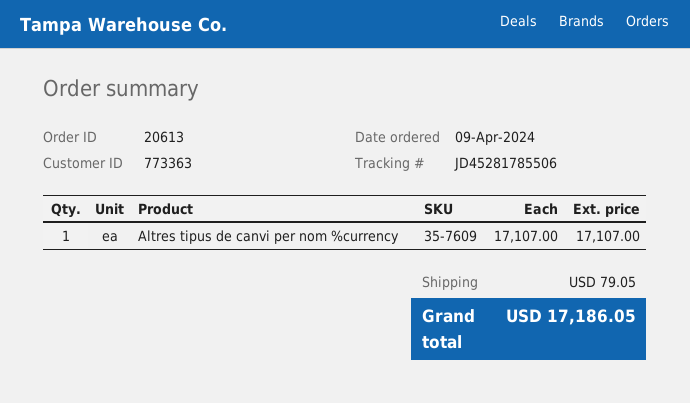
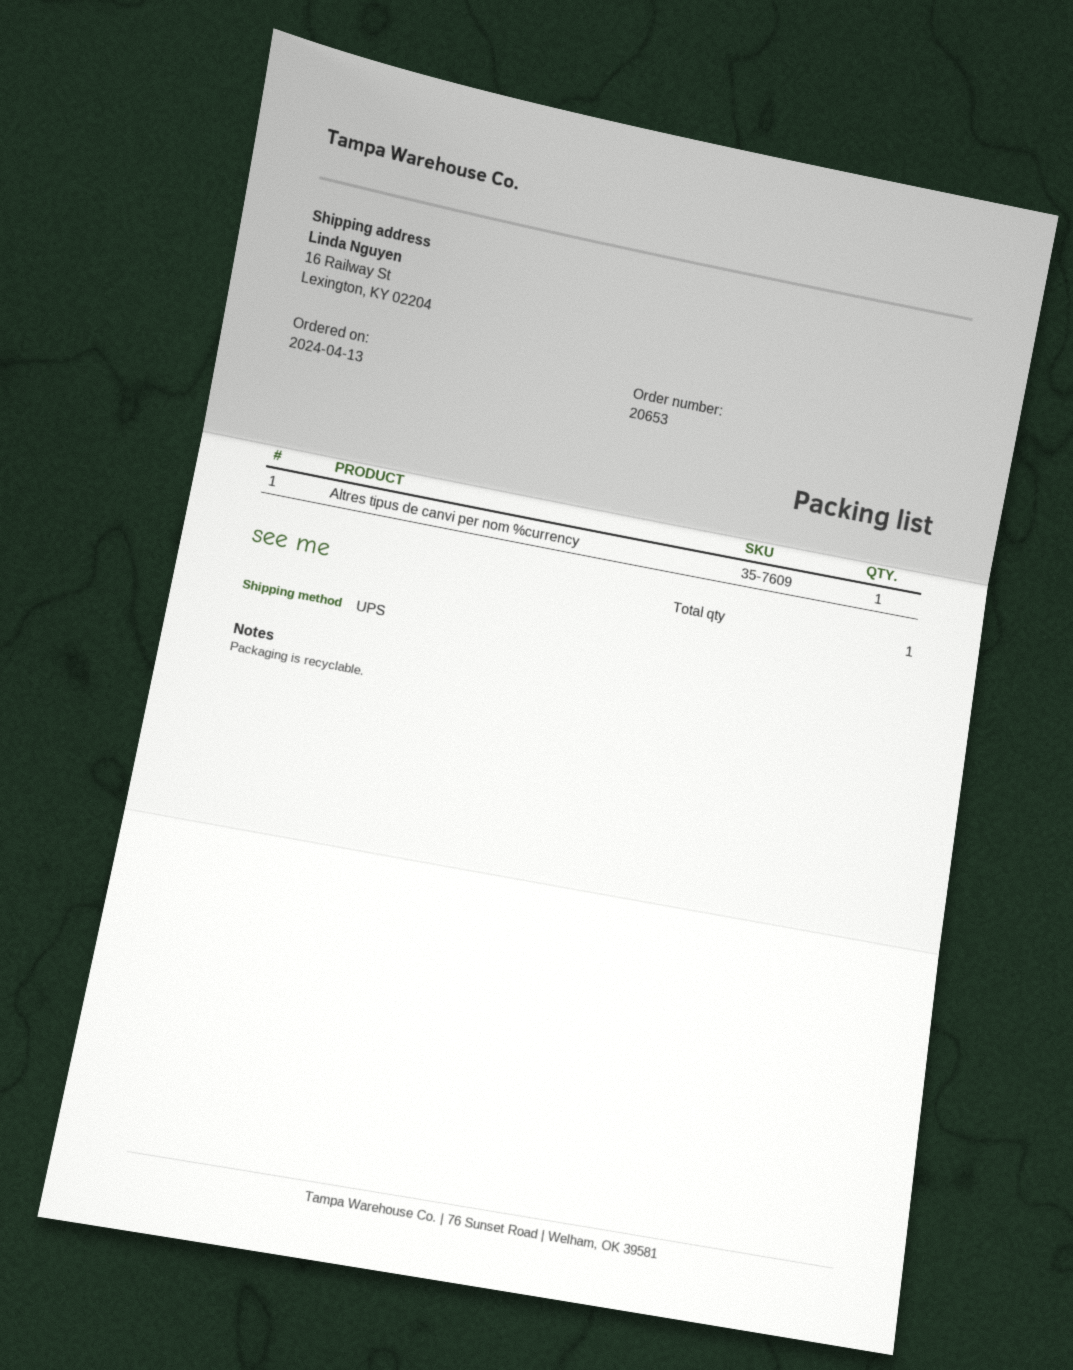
order number: 20613 -> 20653
order date: 2024-04-09 -> 2024-04-13

